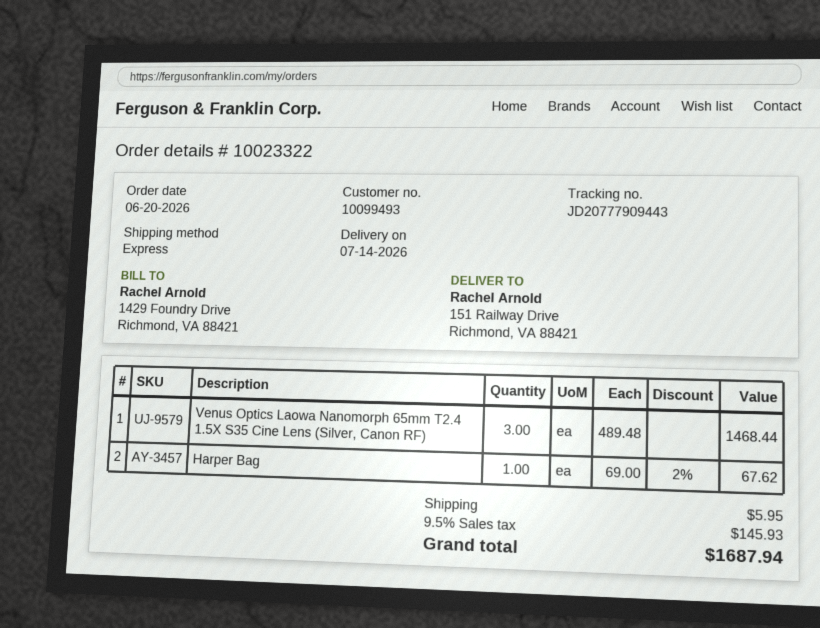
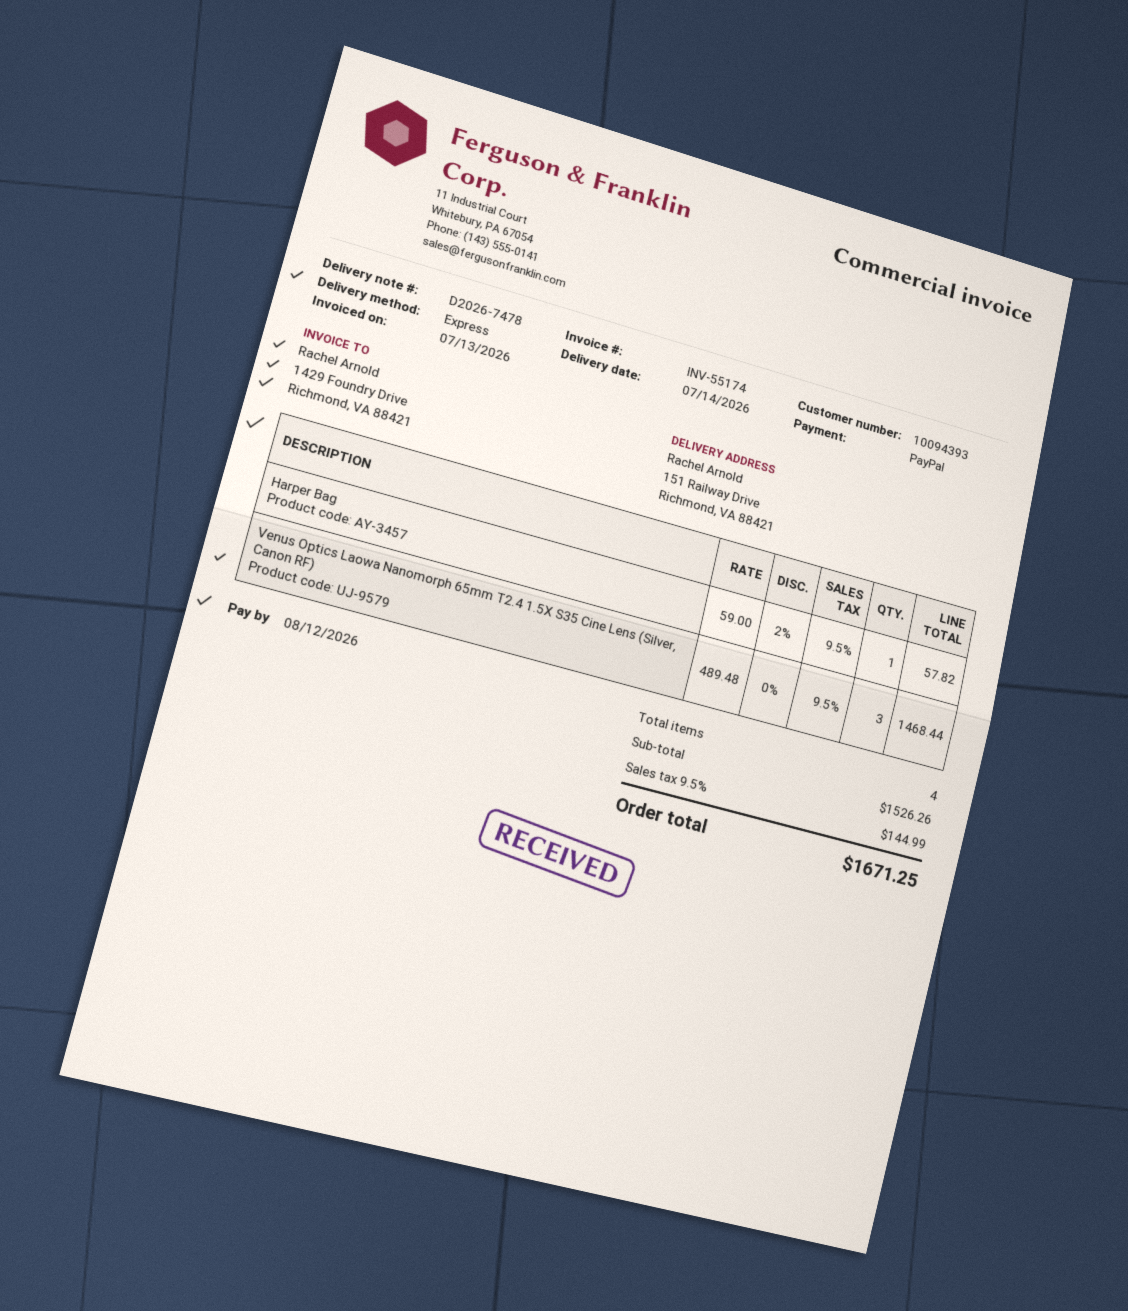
customer number: 10099493 -> 10094393
Harper Bag: 1 x 69.00 - 2% = 67.62 -> 1 x 59.00 - 2% = 57.82
shipping: 5.95 -> none
tax: 9.5% = 145.93 -> 9.5% = 144.99
total: 1687.94 -> 1671.25

